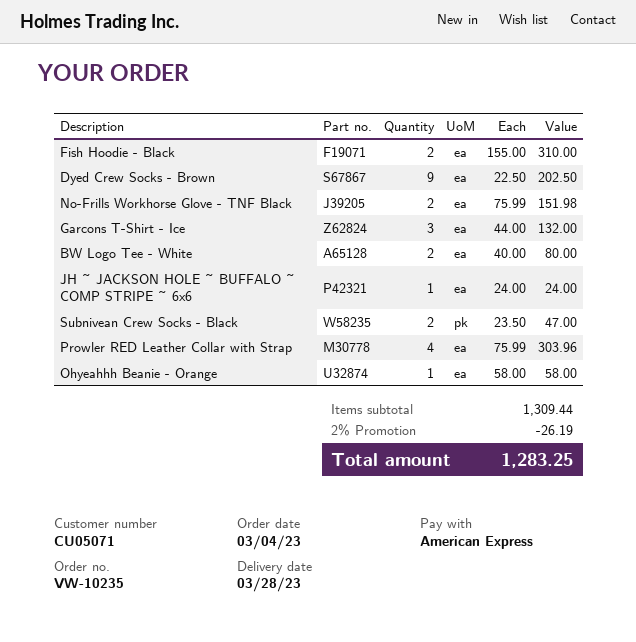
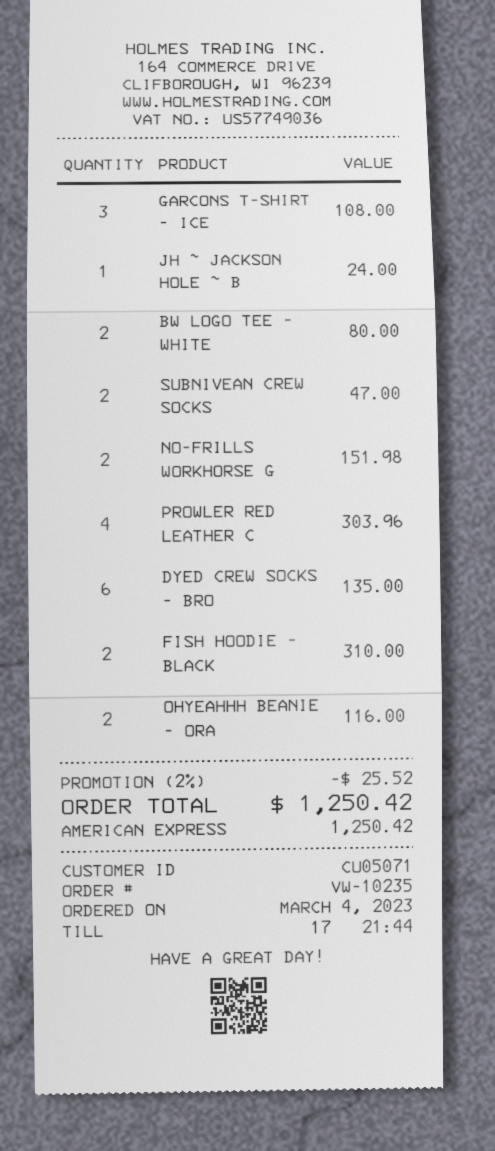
Dyed Crew Socks - Brown: 9 for 202.50 -> 6 for 135.00
Garcons T-Shirt - Ice: 3 for 132.00 -> 3 for 108.00
Ohyeahhh Beanie - Orange: 1 for 58.00 -> 2 for 116.00
discount: 2% = 26.19 -> 2% = 25.52
total: 1283.25 -> 1250.42

